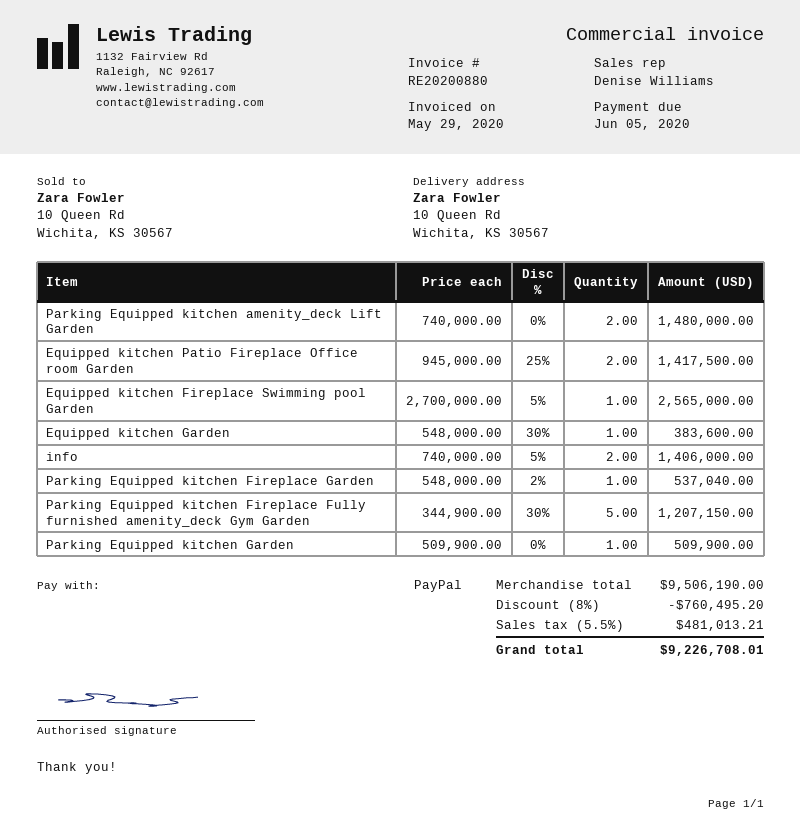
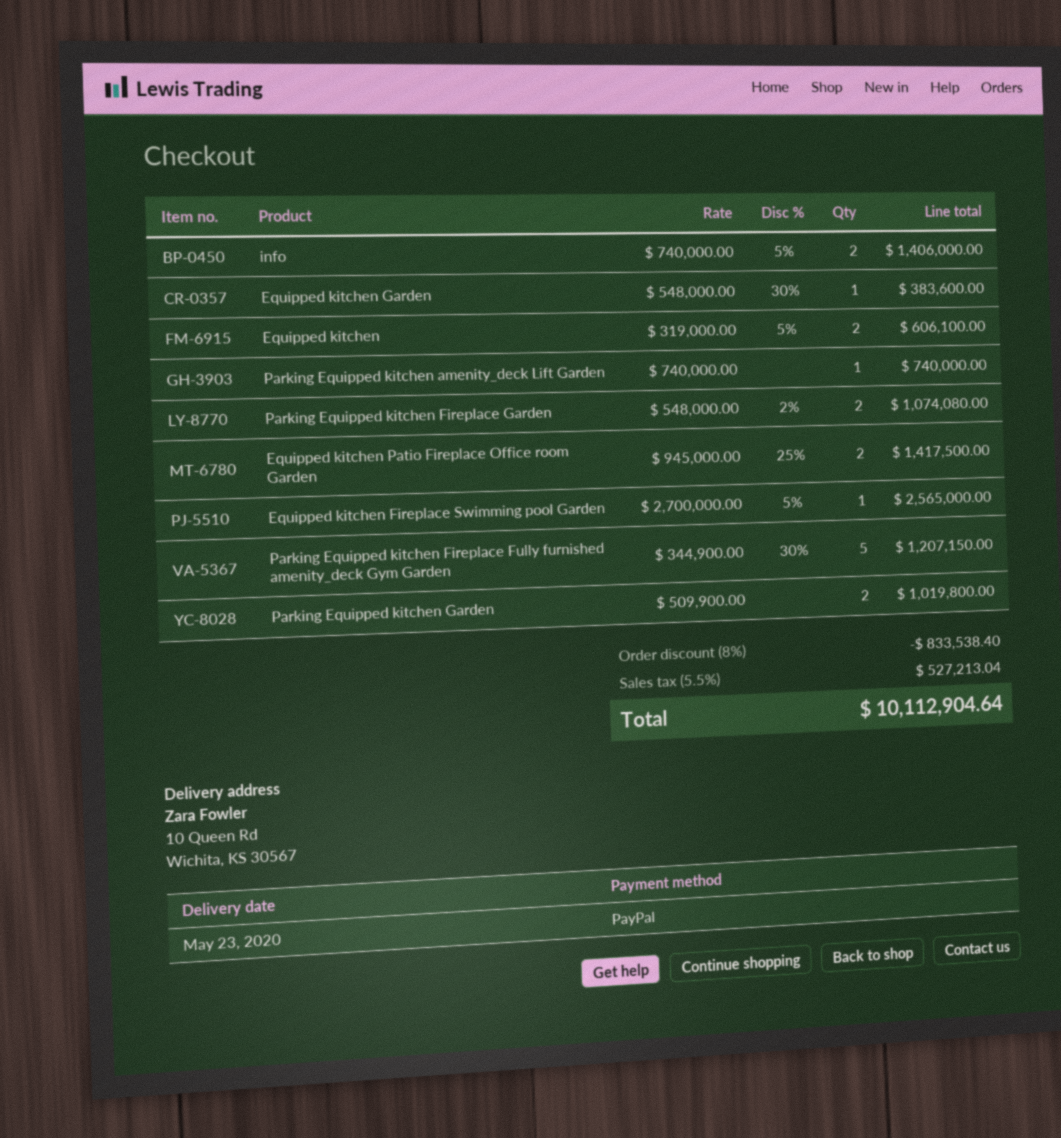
Parking Equipped kitchen amenity_deck Lift Garden: 2 x 740000.00 = 1480000.00 -> 1 x 740000.00 = 740000.00
Parking Equipped kitchen Fireplace Garden: 1 x 548000.00 - 2% = 537040.00 -> 2 x 548000.00 - 2% = 1074080.00
Parking Equipped kitchen Garden: 1 x 509900.00 = 509900.00 -> 2 x 509900.00 = 1019800.00
Equipped kitchen: none -> 2 x 319000.00 - 5% = 606100.00
discount: 8% = 760495.20 -> 8% = 833538.40
tax: 5.5% = 481013.21 -> 5.5% = 527213.04
total: 9226708.01 -> 10112904.64

